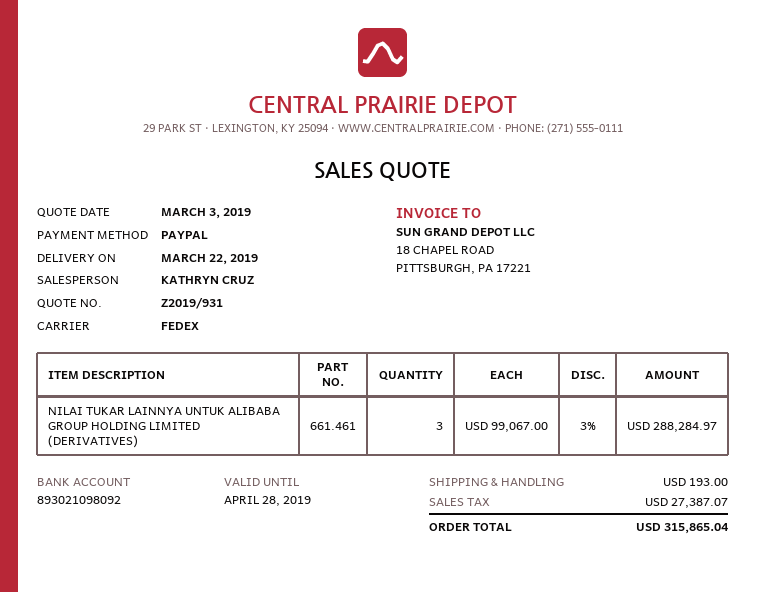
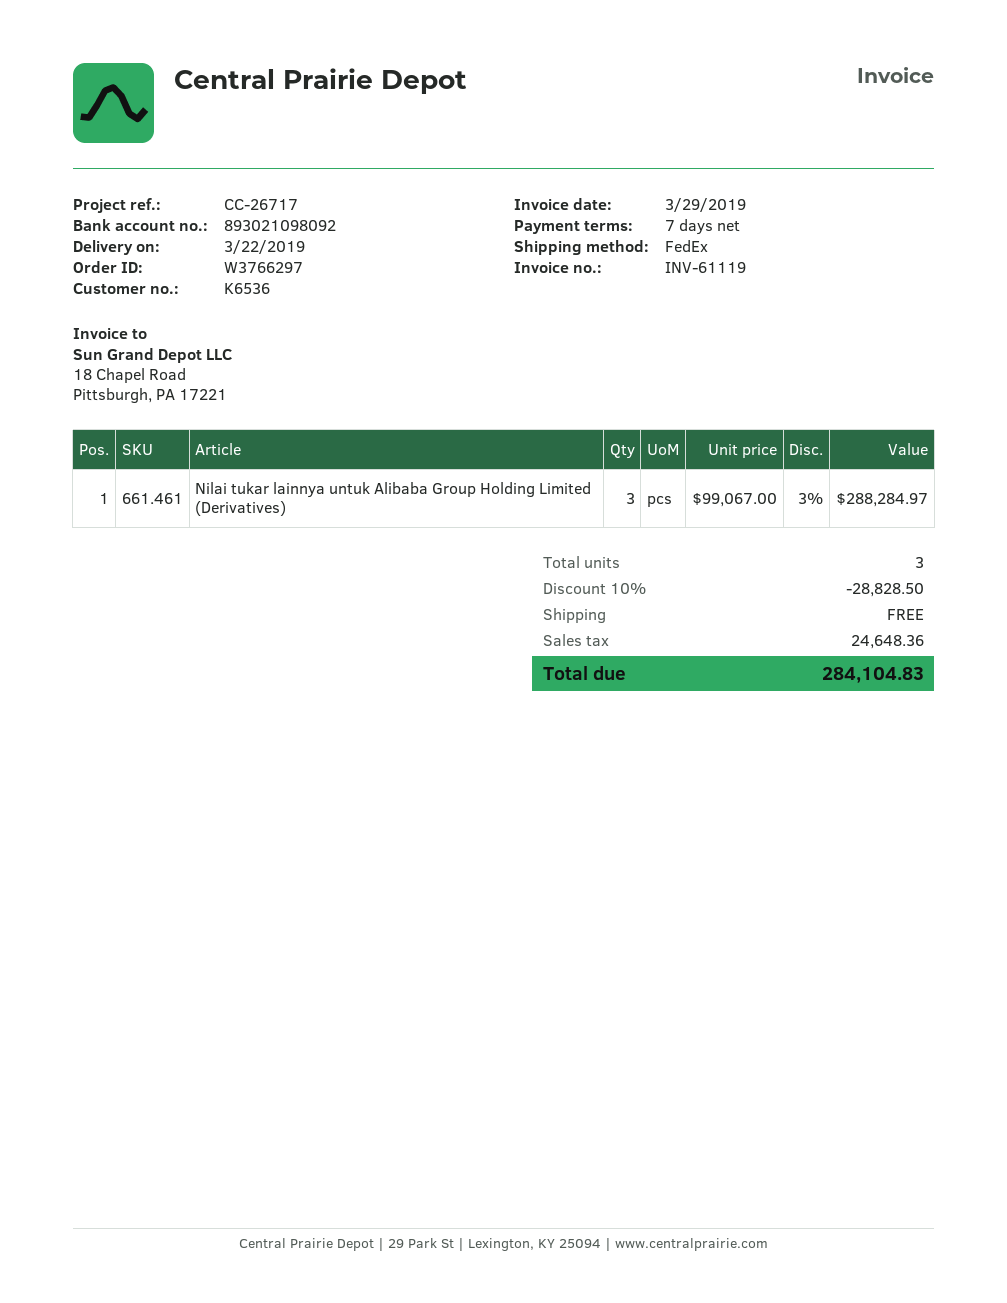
discount: none -> 10% = 28828.50
shipping: 193.00 -> 0.00
tax: 27387.07 -> 24648.36
total: 315865.04 -> 284104.83

